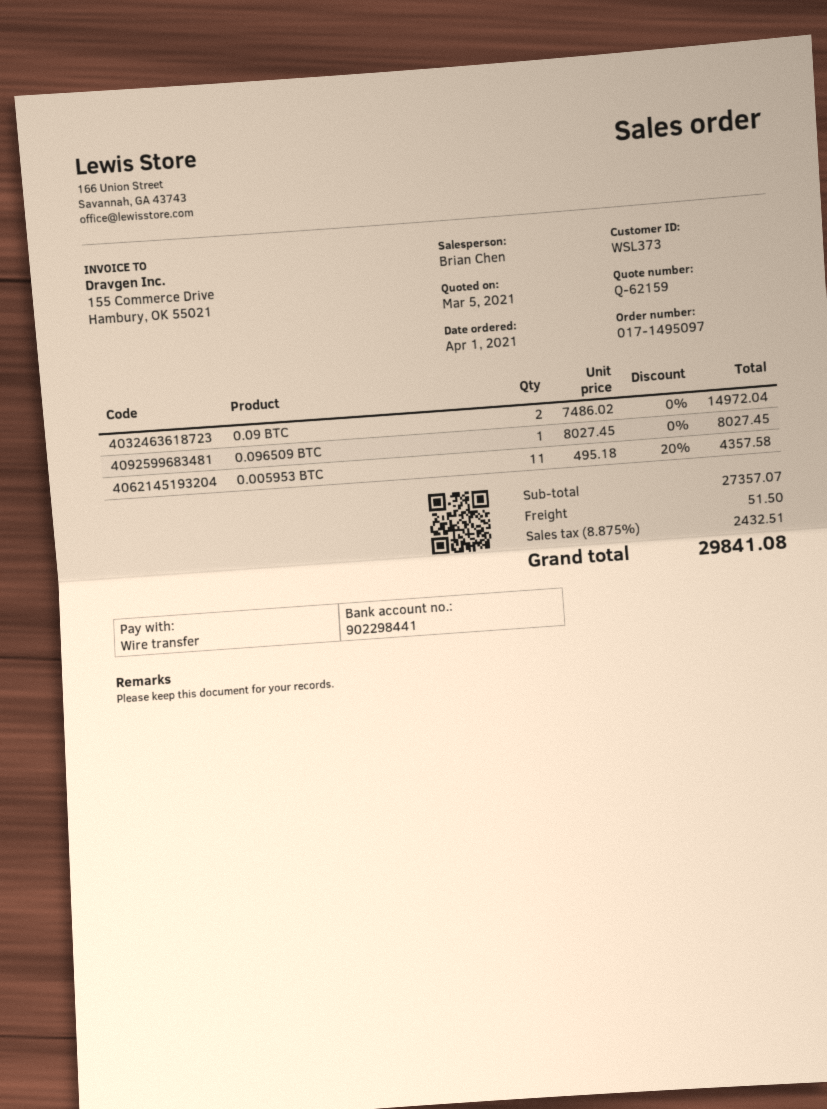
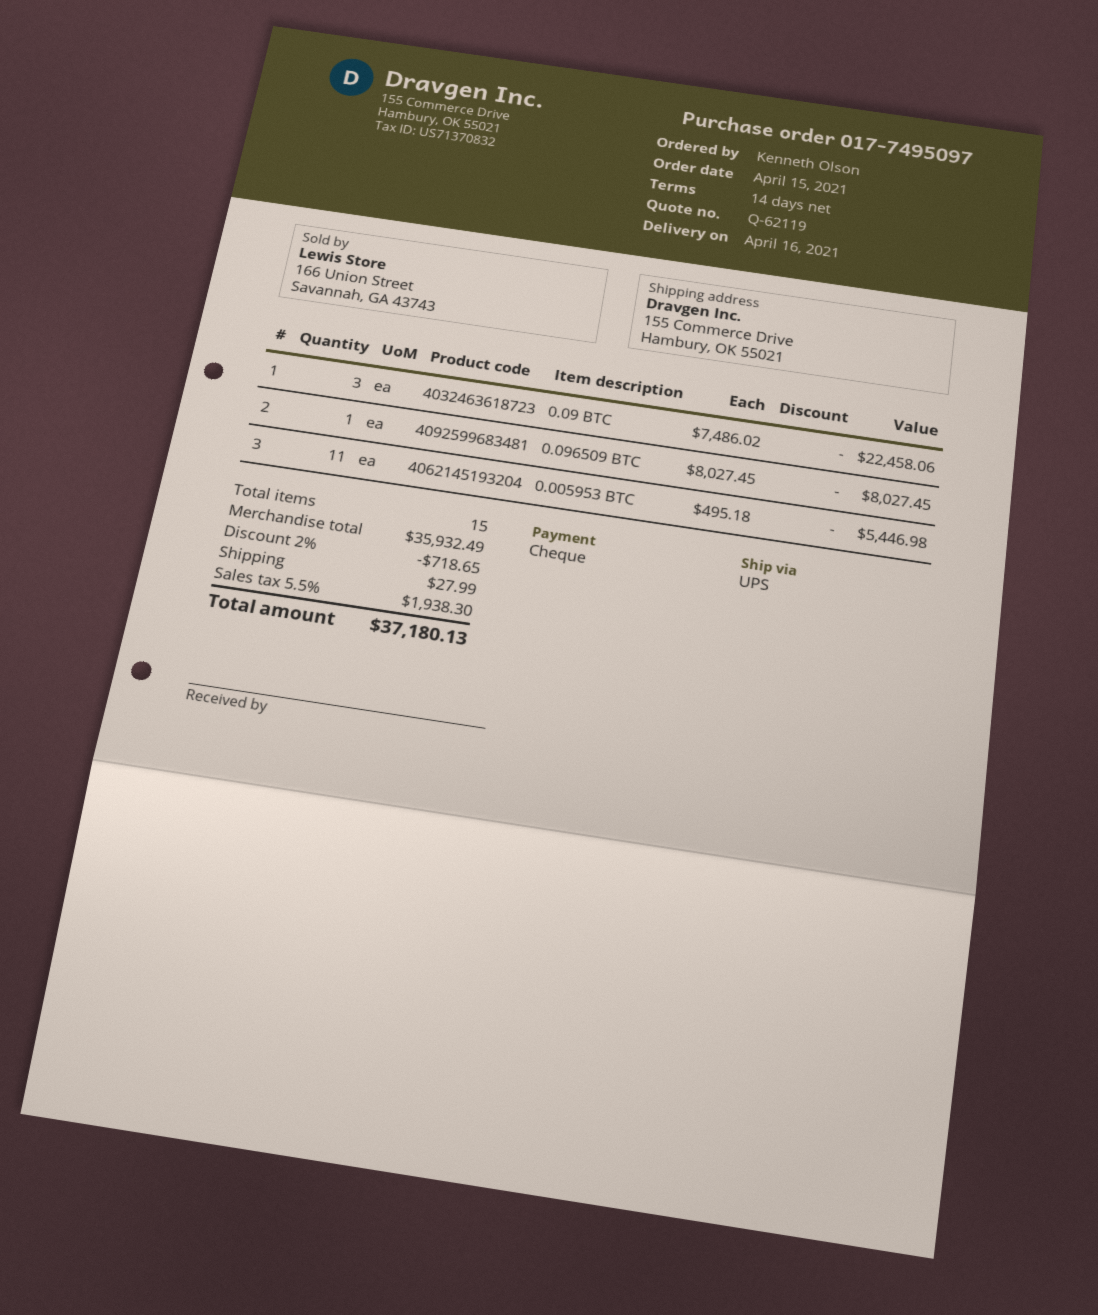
quote number: Q-62159 -> Q-62119
order number: 017-1495097 -> 017-7495097
order date: 2021-04-01 -> 2021-04-15
payment method: bank transfer -> cheque
0.09 BTC: 2 x 7486.02 = 14972.04 -> 3 x 7486.02 = 22458.06
0.005953 BTC: 11 x 495.18 - 20% = 4357.58 -> 11 x 495.18 = 5446.98
subtotal: 27357.07 -> 35932.49
discount: none -> 2% = 718.65
shipping: 51.50 -> 27.99
tax: 8.875% = 2432.51 -> 5.5% = 1938.30
total: 29841.08 -> 37180.13

